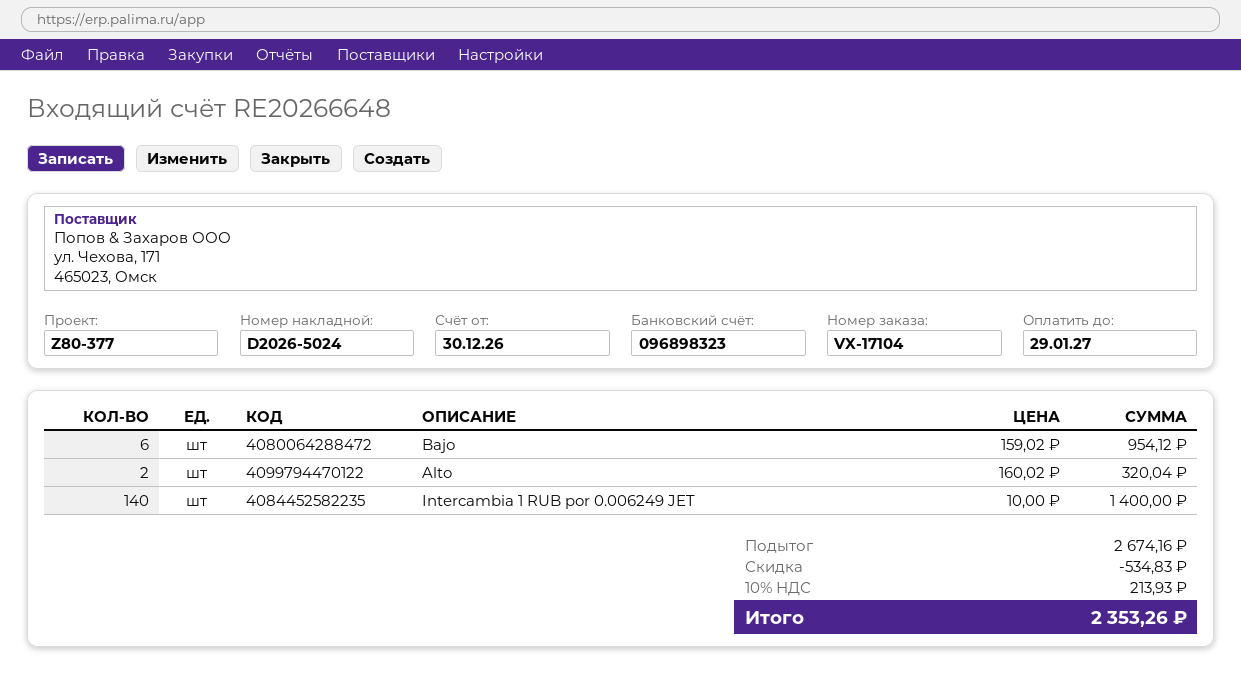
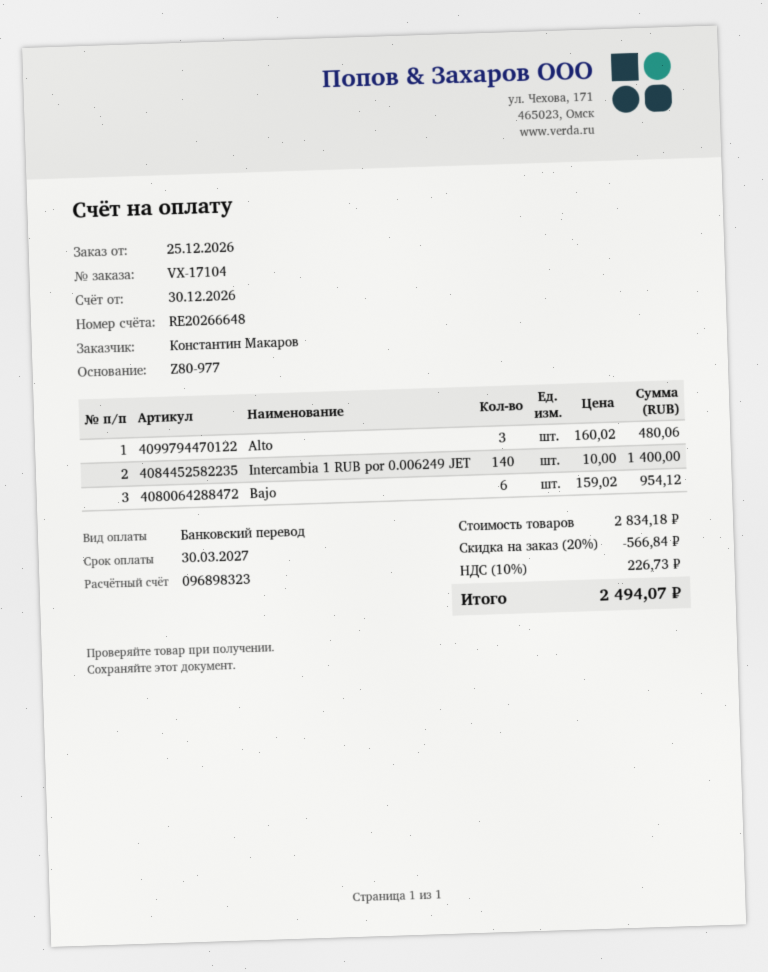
due date: 2027-01-29 -> 2027-03-30
reference: Z80-377 -> Z80-977
Alto: 2 x 160.02 = 320.04 -> 3 x 160.02 = 480.06
subtotal: 2674.16 -> 2834.18
discount: 534.83 -> 566.84
tax: 10% = 213.93 -> 10% = 226.73
total: 2353.26 -> 2494.07

